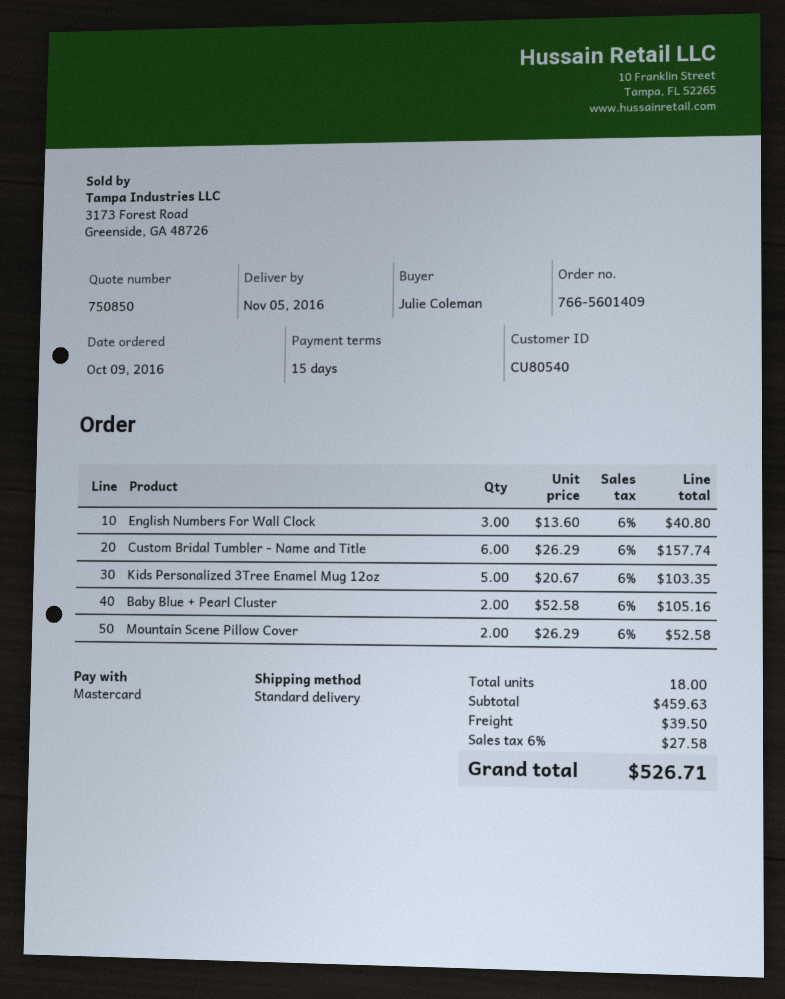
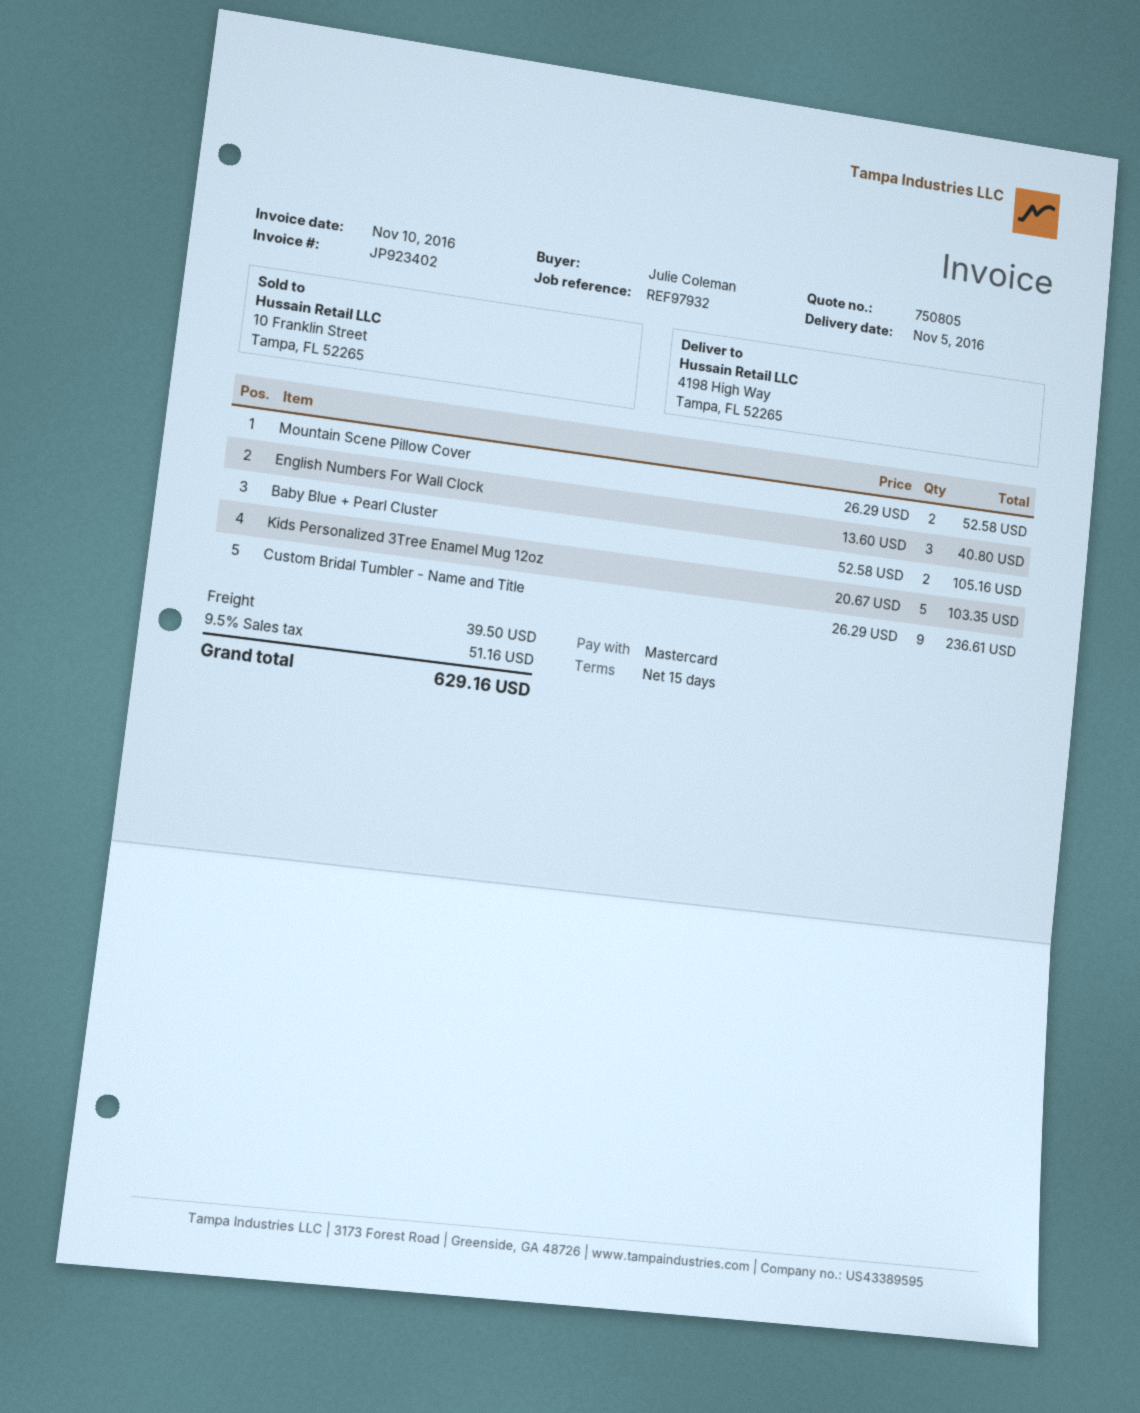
quote number: 750850 -> 750805
Custom Bridal Tumbler - Name and Title: 6 x 26.29 = 157.74 -> 9 x 26.29 = 236.61
tax: 6% = 27.58 -> 9.5% = 51.16
total: 526.71 -> 629.16

